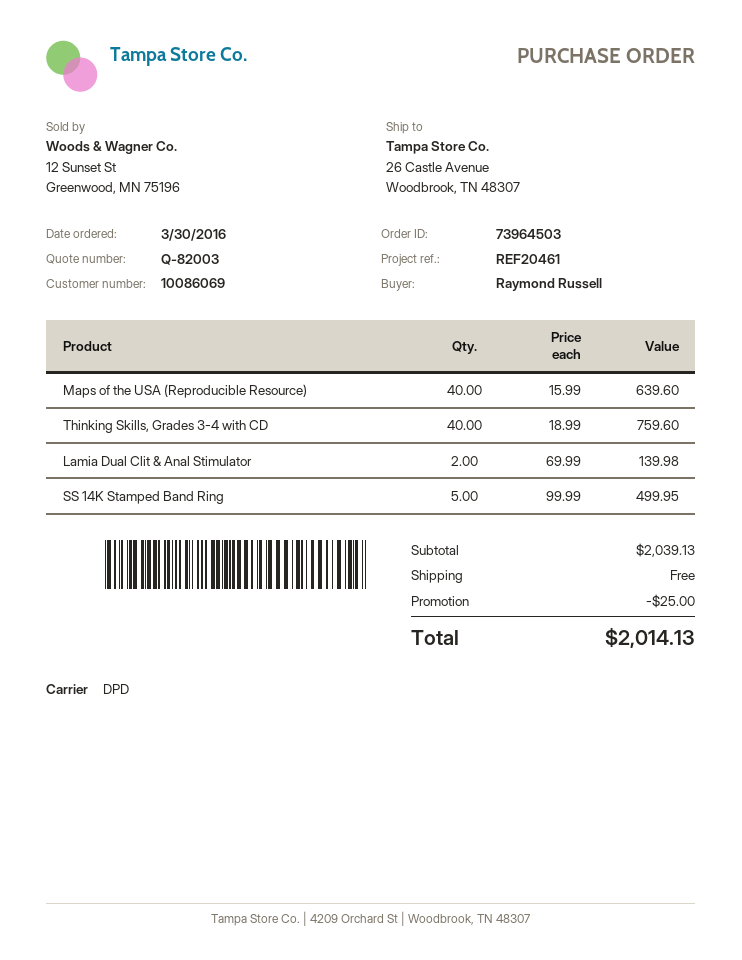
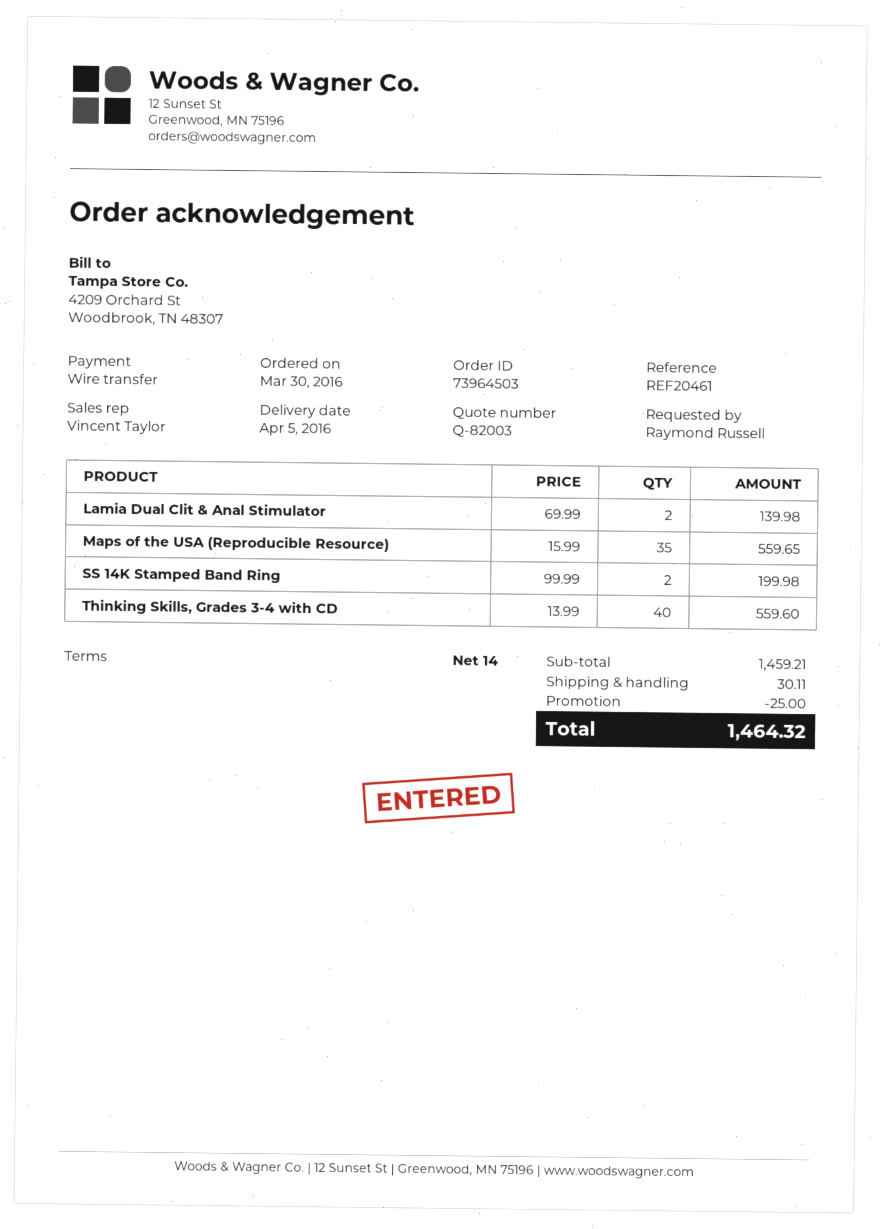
Maps of the USA (Reproducible Resource): 40 x 15.99 = 639.60 -> 35 x 15.99 = 559.65
Thinking Skills, Grades 3-4 with CD: 40 x 18.99 = 759.60 -> 40 x 13.99 = 559.60
SS 14K Stamped Band Ring: 5 x 99.99 = 499.95 -> 2 x 99.99 = 199.98
subtotal: 2039.13 -> 1459.21
shipping: 0.00 -> 30.11
total: 2014.13 -> 1464.32

